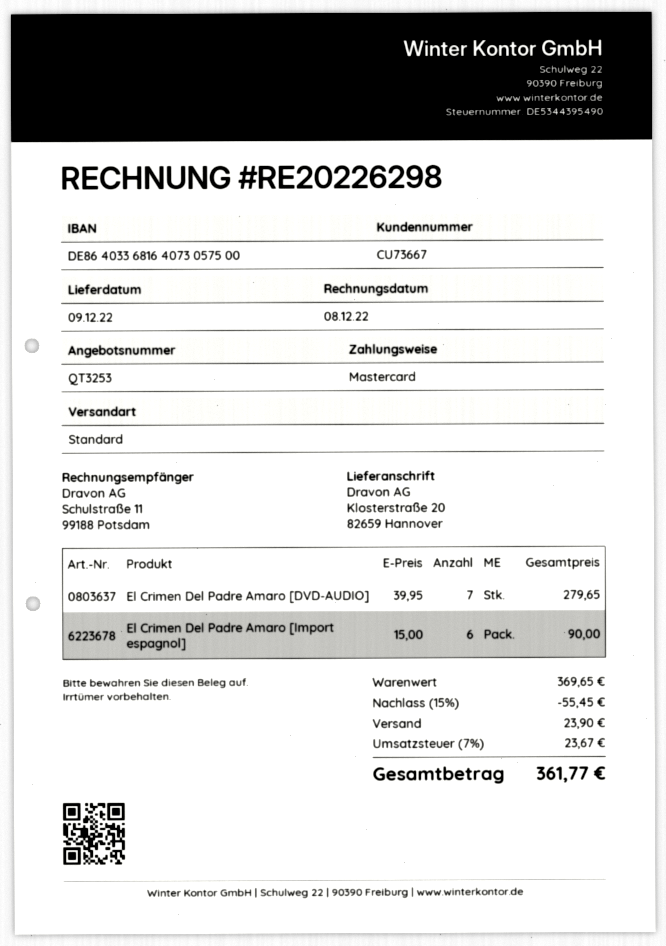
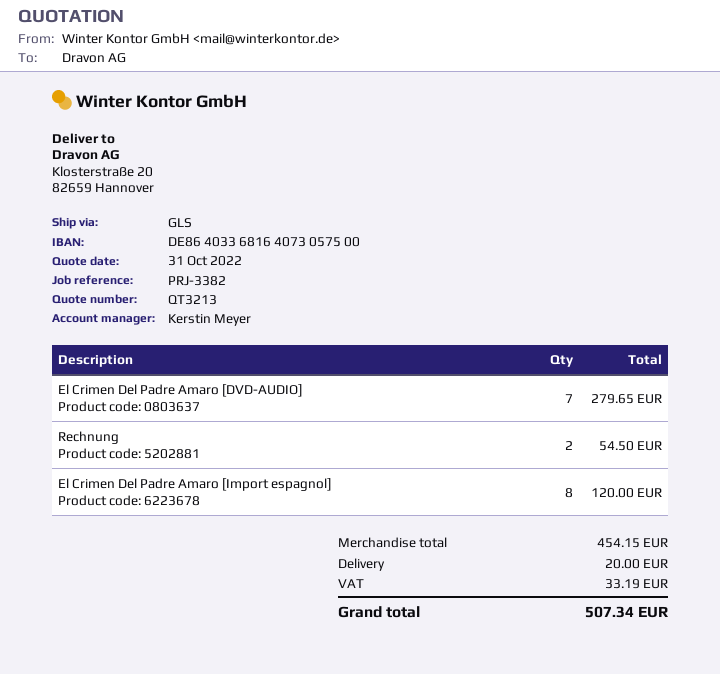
quote number: QT3253 -> QT3213
shipping method: standard -> GLS
El Crimen Del Padre Amaro [Import espagnol]: 6 for 90.00 -> 8 for 120.00
Rechnung: none -> 2 for 54.50
subtotal: 369.65 -> 454.15
discount: 15% = 55.45 -> none
shipping: 23.90 -> 20.00
tax: 23.67 -> 33.19
total: 361.77 -> 507.34

